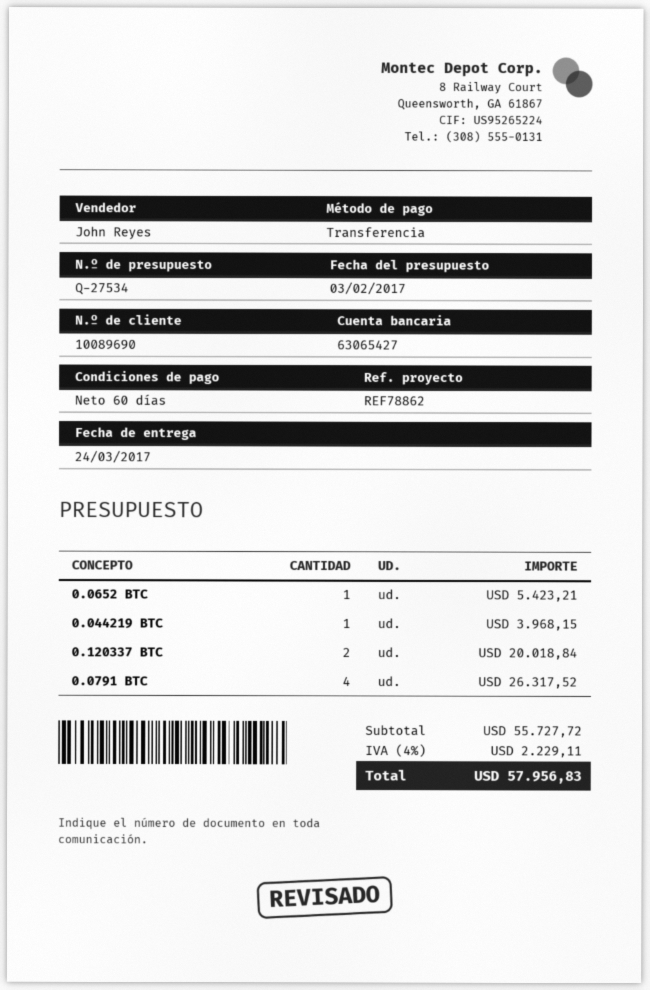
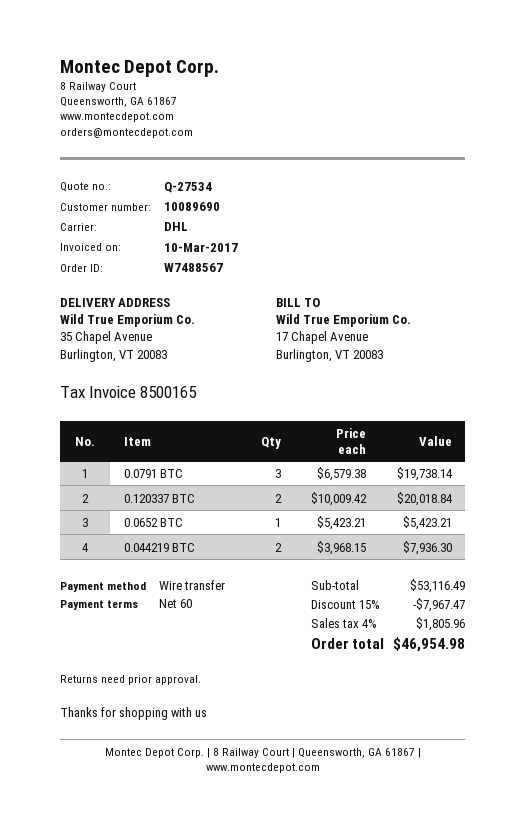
0.044219 BTC: 1 for 3968.15 -> 2 for 7936.30
0.0791 BTC: 4 for 26317.52 -> 3 for 19738.14
subtotal: 55727.72 -> 53116.49
discount: none -> 15% = 7967.47
tax: 4% = 2229.11 -> 4% = 1805.96
total: 57956.83 -> 46954.98

